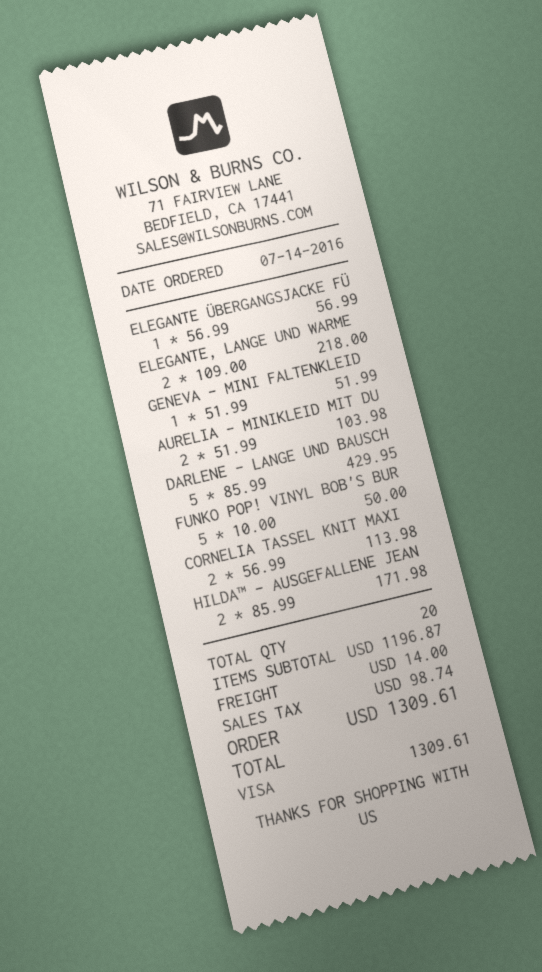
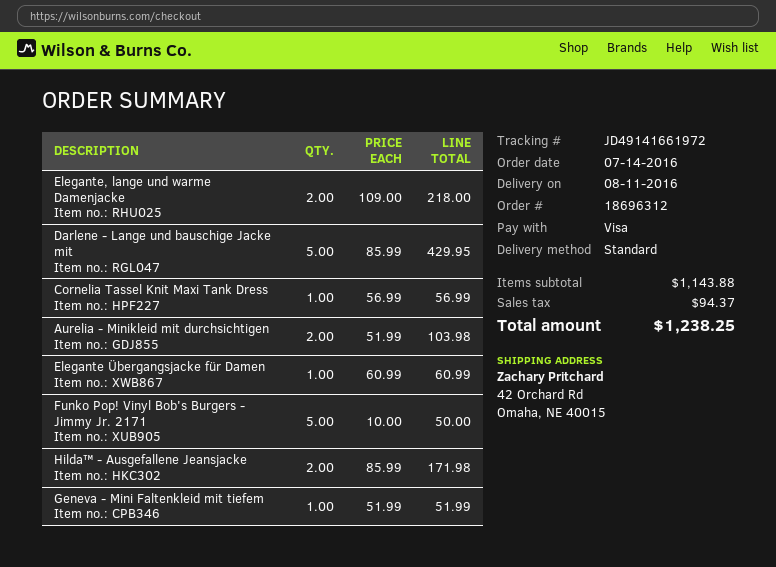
ELEGANTE ÜBERGANGSJACKE FÜ: 1 x 56.99 = 56.99 -> 1 x 60.99 = 60.99
CORNELIA TASSEL KNIT MAXI: 2 x 56.99 = 113.98 -> 1 x 56.99 = 56.99
subtotal: 1196.87 -> 1143.88
shipping: 14.00 -> none
tax: 98.74 -> 94.37
total: 1309.61 -> 1238.25

